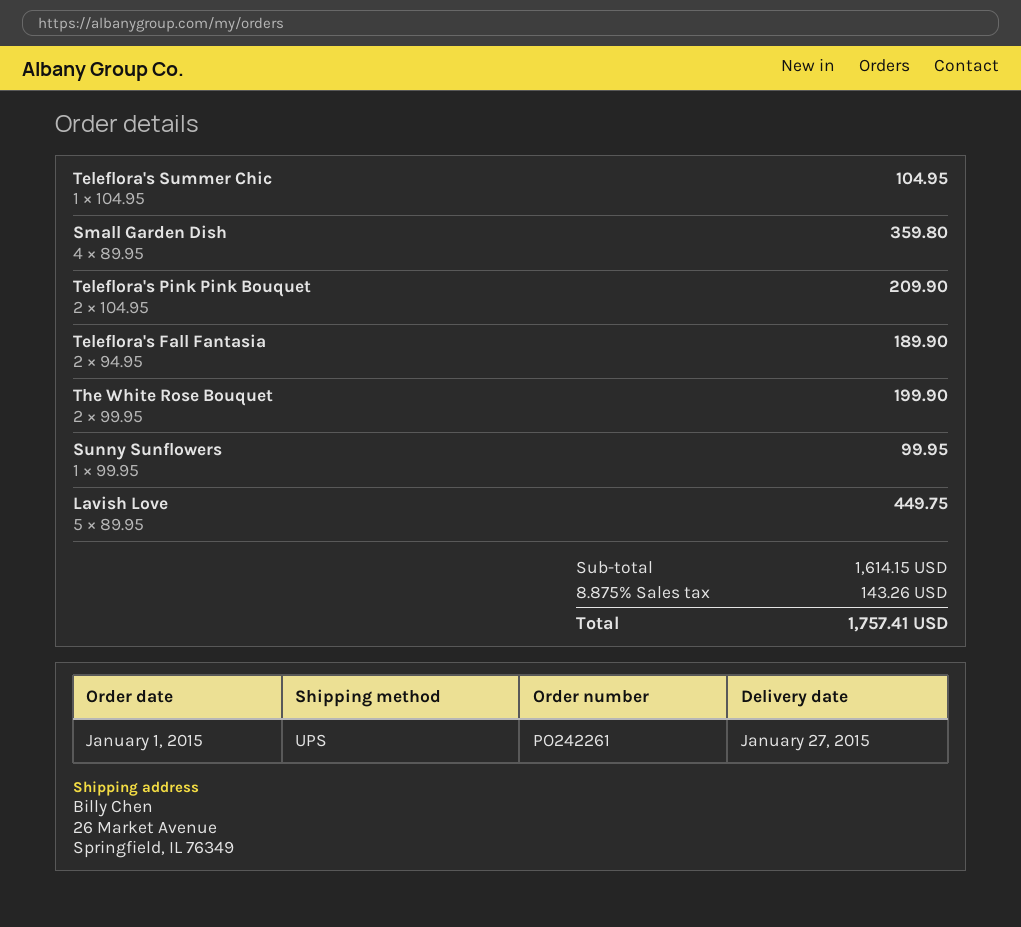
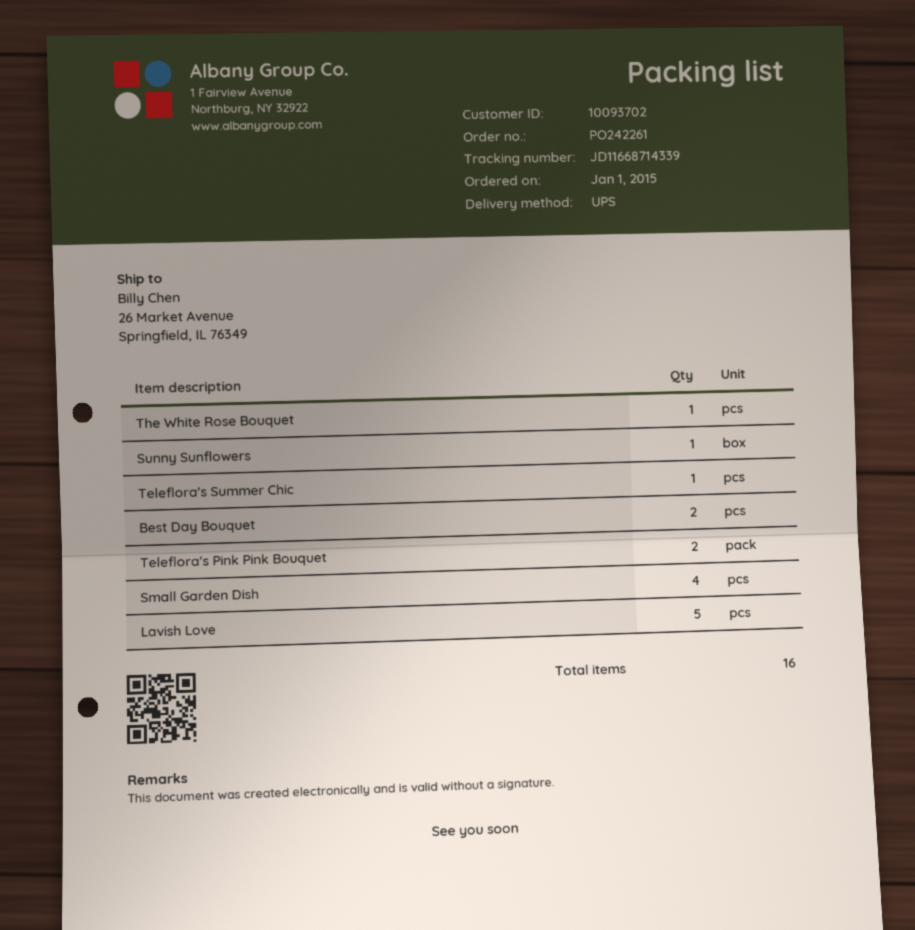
Teleflora's Fall Fantasia: 2 -> none
The White Rose Bouquet: 2 -> 1
Best Day Bouquet: none -> 2

